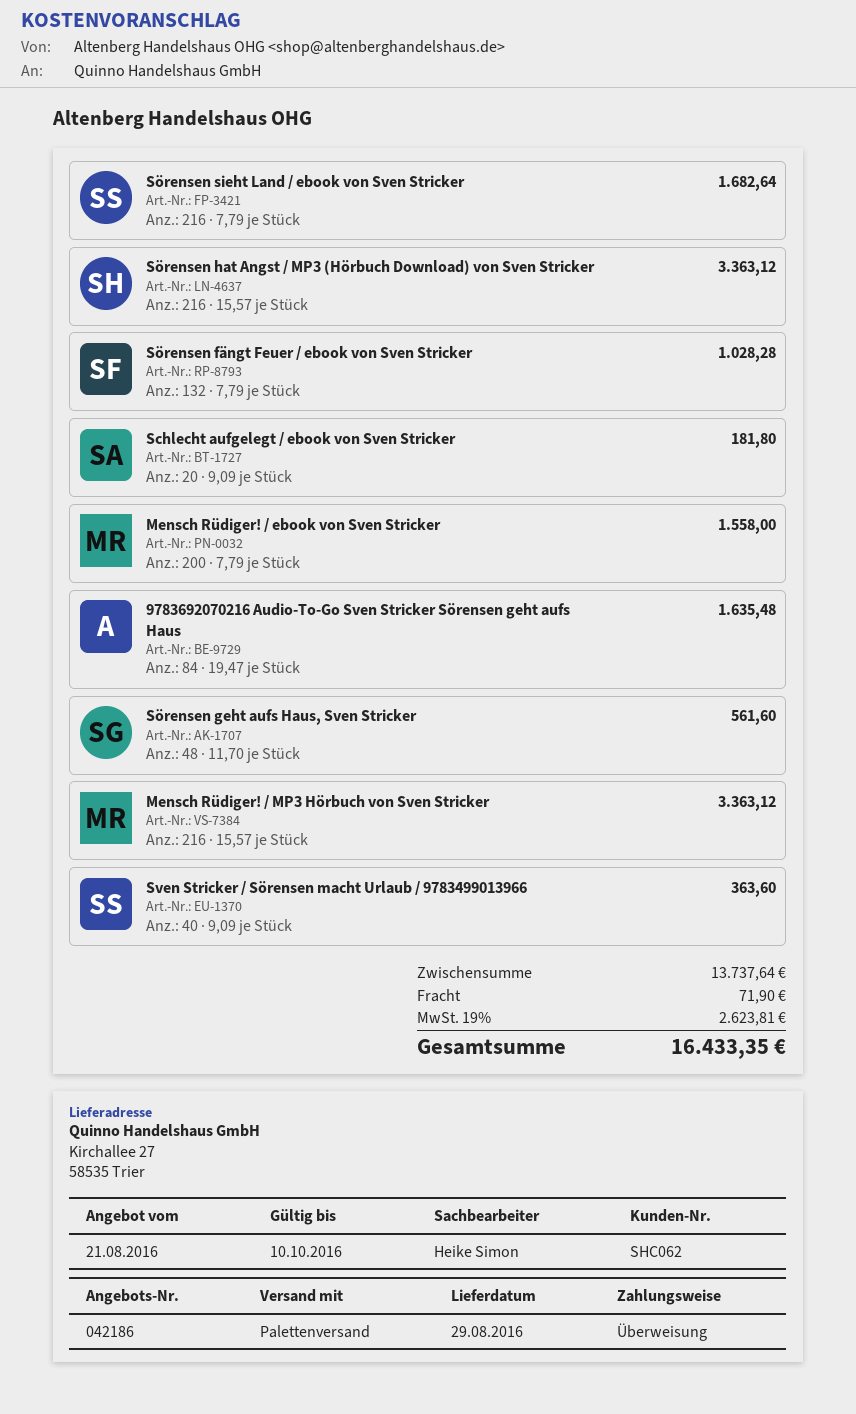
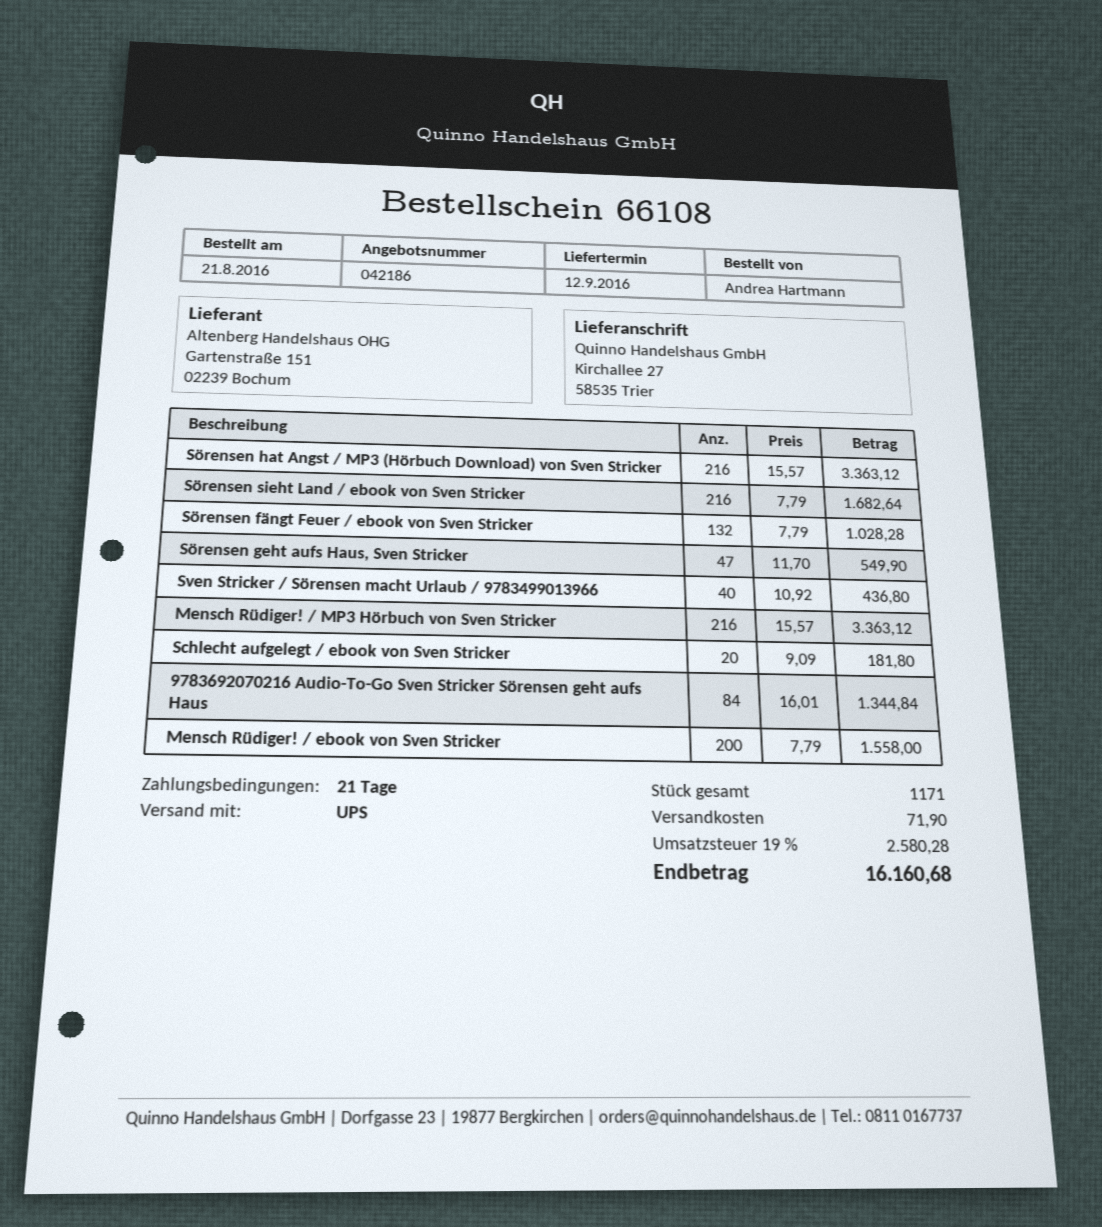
delivery date: 2016-08-29 -> 2016-09-12
shipping method: pallet freight -> UPS
9783692070216 Audio-To-Go Sven Stricker Sörensen geht aufs Haus: 84 x 19.47 = 1635.48 -> 84 x 16.01 = 1344.84
Sörensen geht aufs Haus, Sven Stricker: 48 x 11.70 = 561.60 -> 47 x 11.70 = 549.90
Sven Stricker / Sörensen macht Urlaub / 9783499013966: 40 x 9.09 = 363.60 -> 40 x 10.92 = 436.80
tax: 19% = 2623.81 -> 19% = 2580.28
total: 16433.35 -> 16160.68

